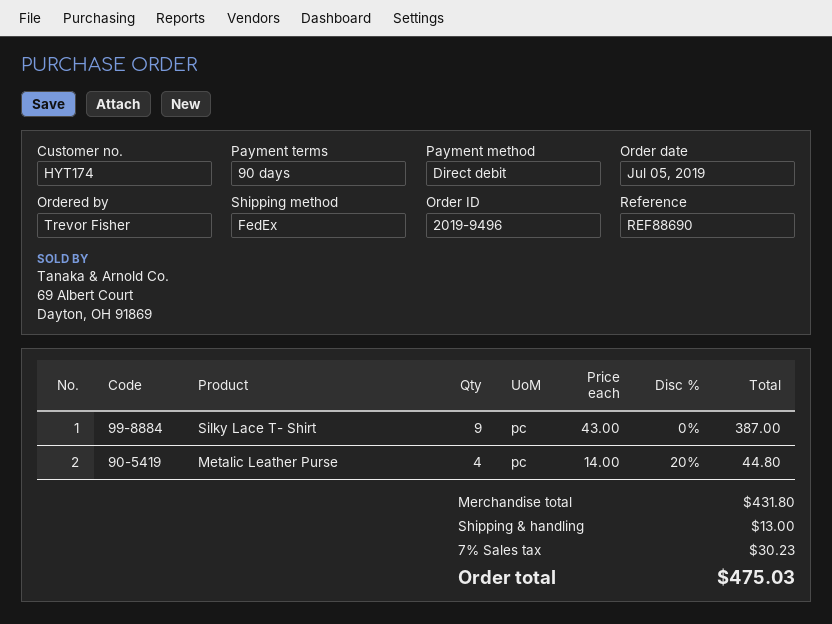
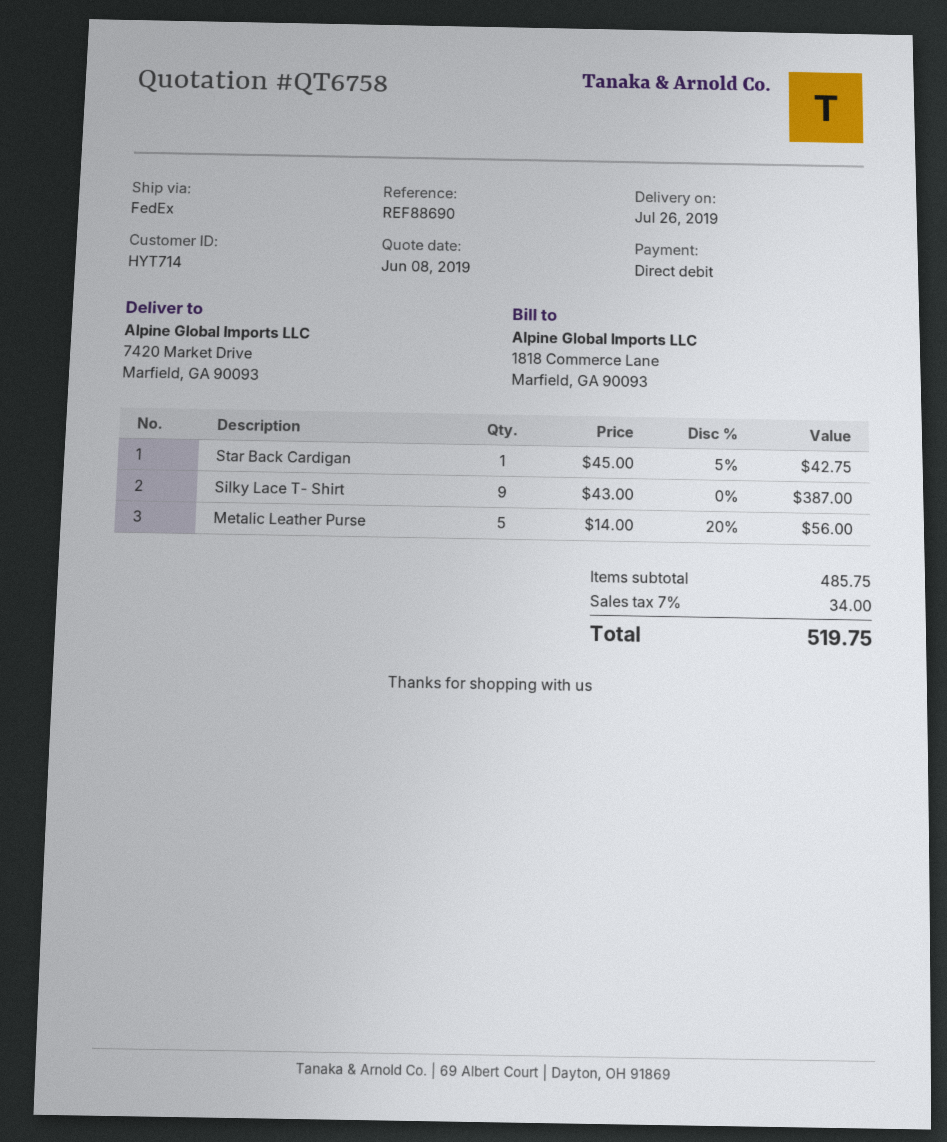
customer number: HYT174 -> HYT714
Metalic Leather Purse: 4 x 14.00 - 20% = 44.80 -> 5 x 14.00 - 20% = 56.00
Star Back Cardigan: none -> 1 x 45.00 - 5% = 42.75
subtotal: 431.80 -> 485.75
shipping: 13.00 -> none
tax: 7% = 30.23 -> 7% = 34.00
total: 475.03 -> 519.75

